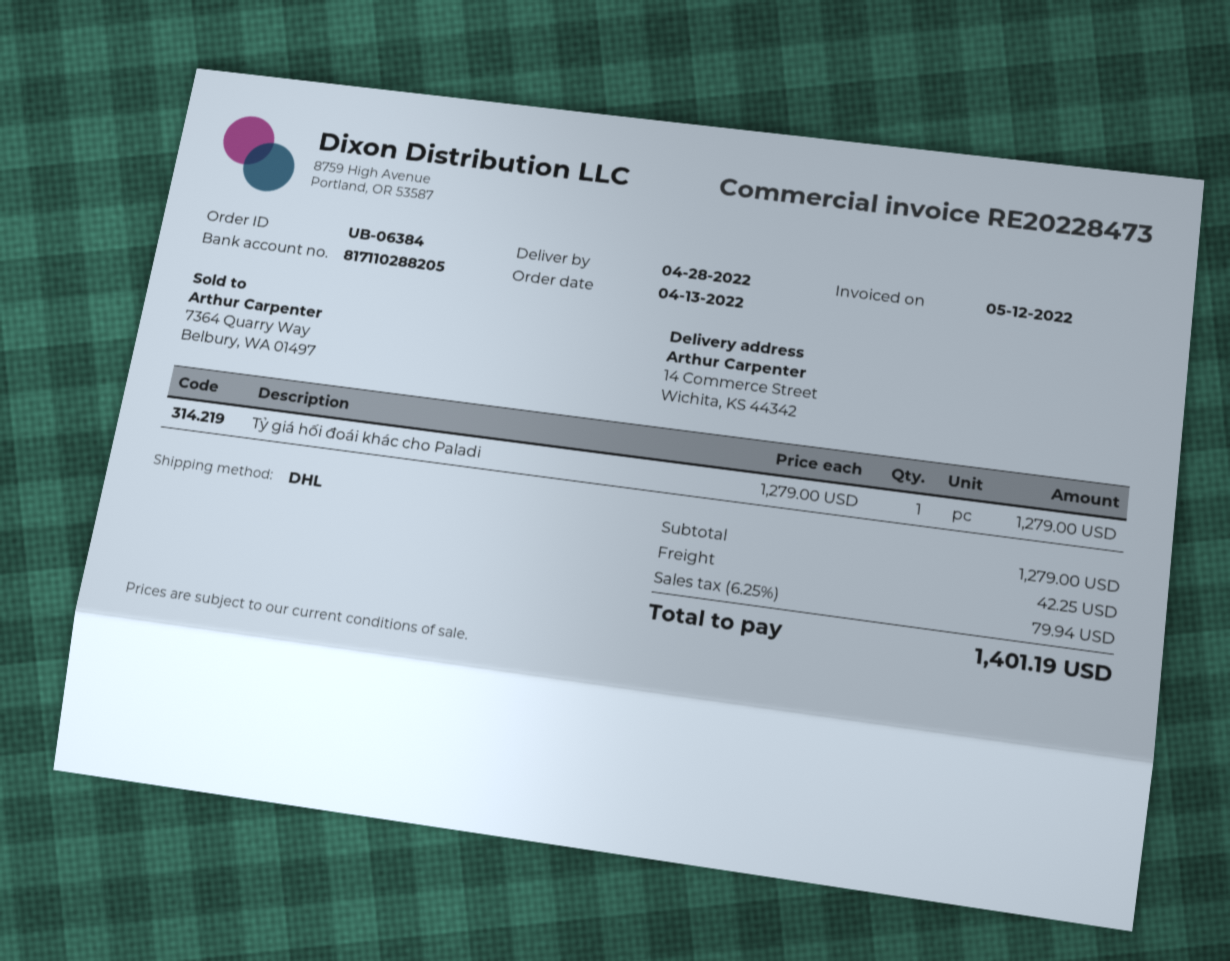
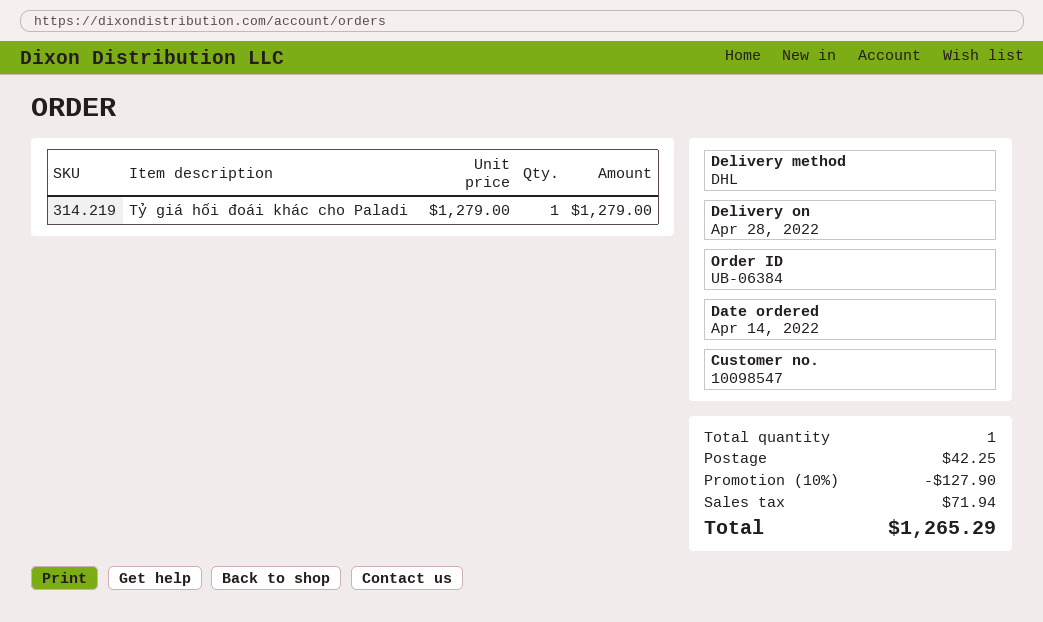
order date: 2022-04-13 -> 2022-04-14
discount: none -> 10% = 127.90
tax: 79.94 -> 71.94
total: 1401.19 -> 1265.29

